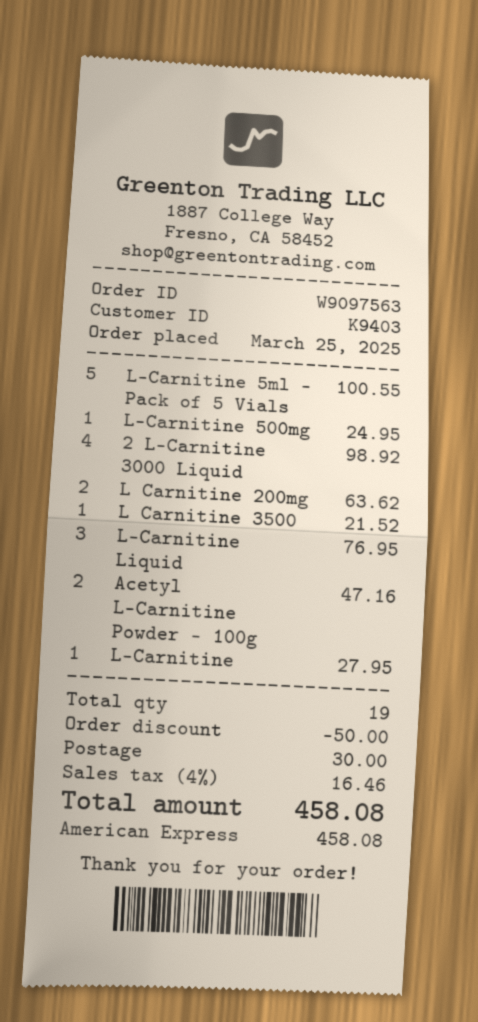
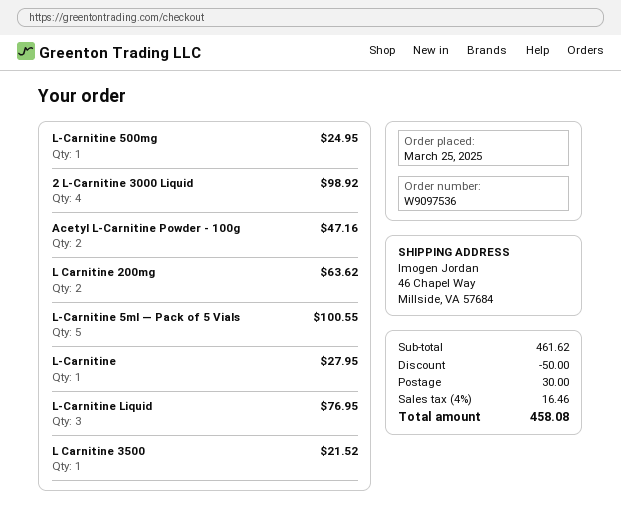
order number: W9097563 -> W9097536

